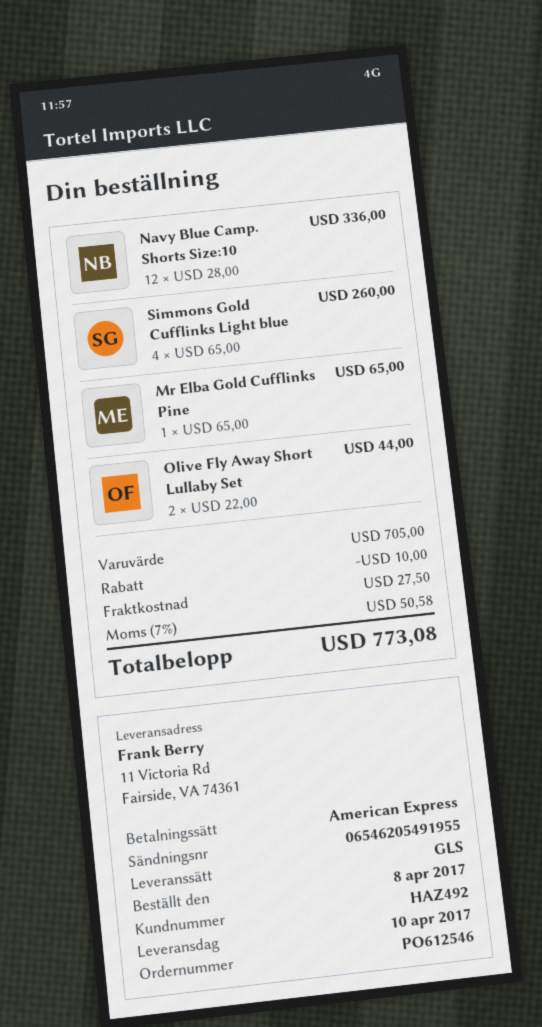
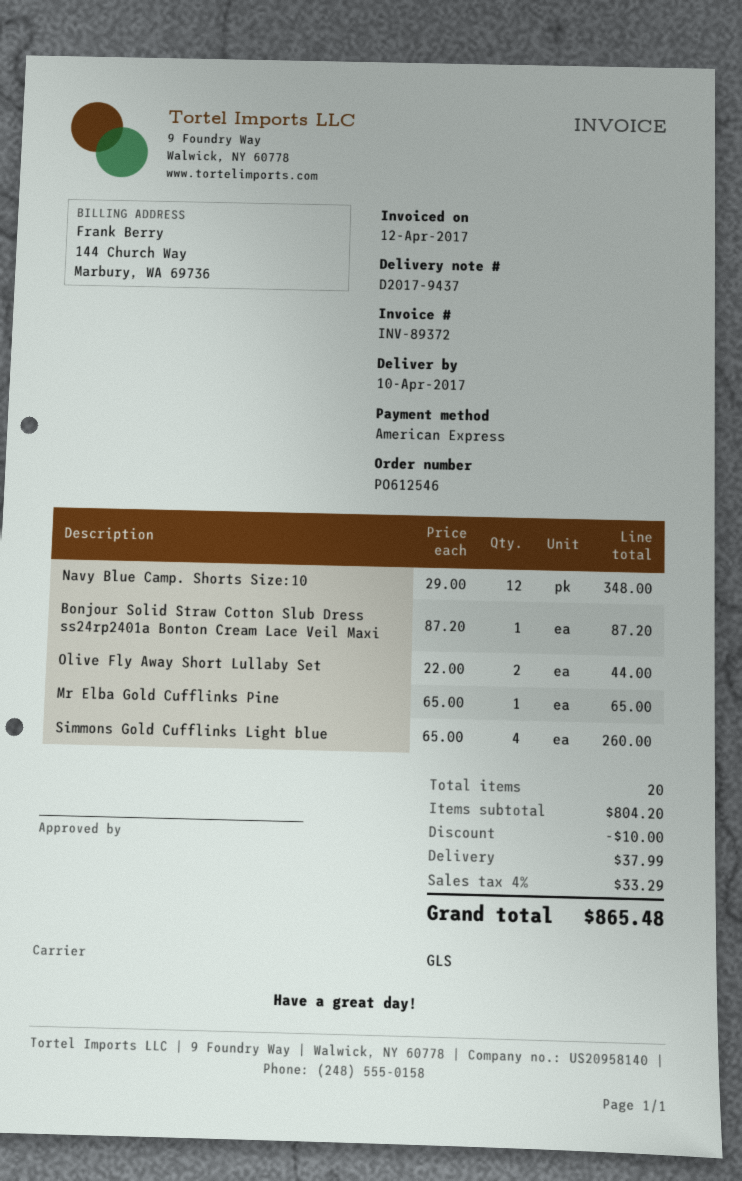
Navy Blue Camp. Shorts Size:10: 12 x 28.00 = 336.00 -> 12 x 29.00 = 348.00
Bonjour Solid Straw Cotton Slub Dress ss24rp2401a Bonton Cream Lace Veil Maxi: none -> 1 x 87.20 = 87.20
subtotal: 705.00 -> 804.20
shipping: 27.50 -> 37.99
tax: 7% = 50.58 -> 4% = 33.29
total: 773.08 -> 865.48

